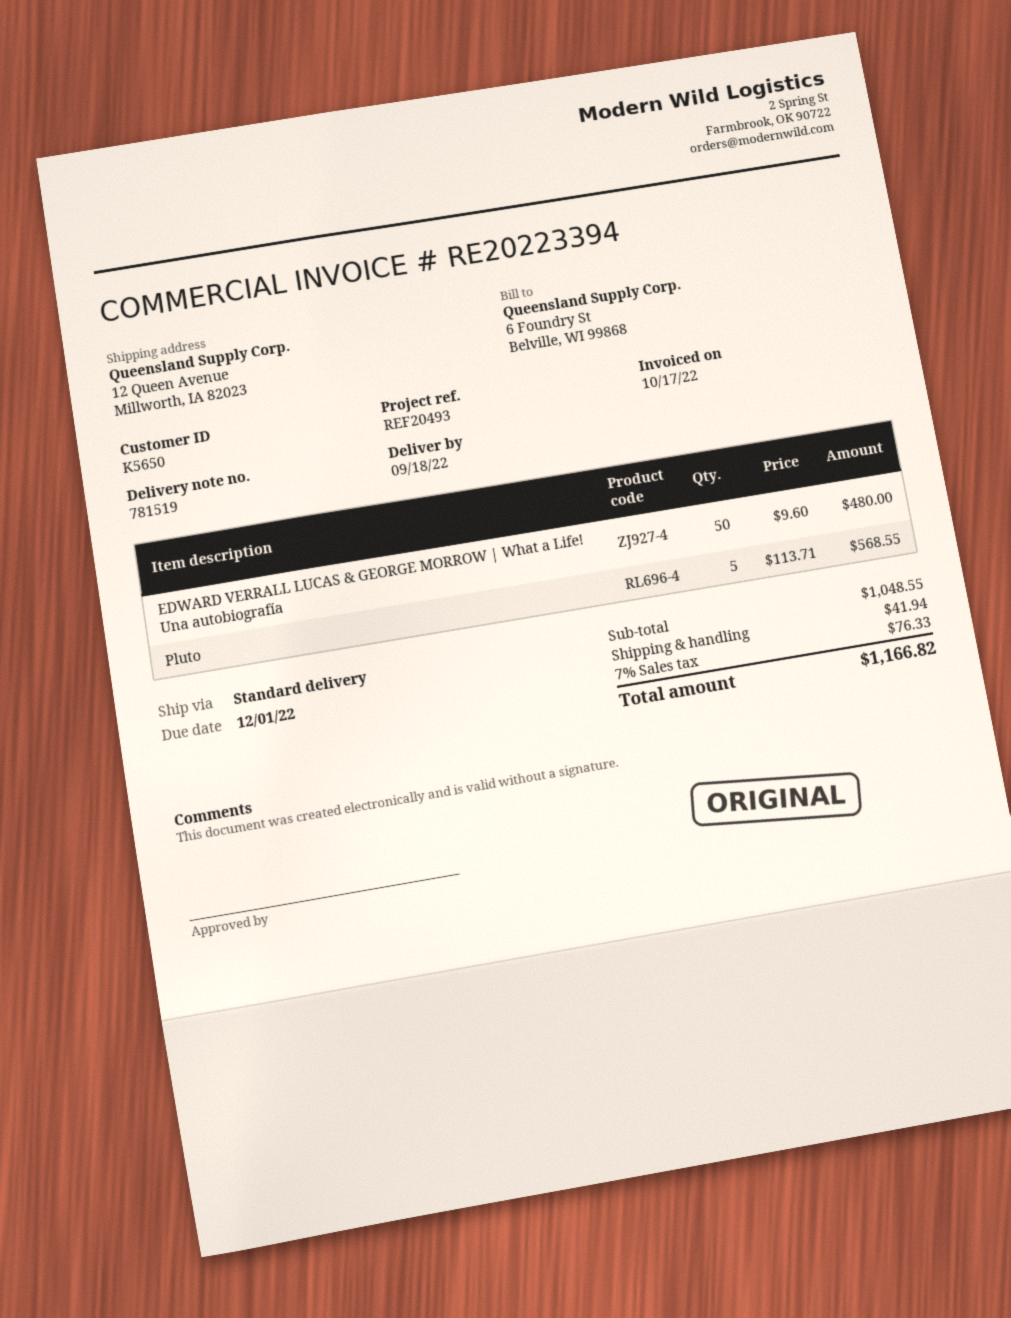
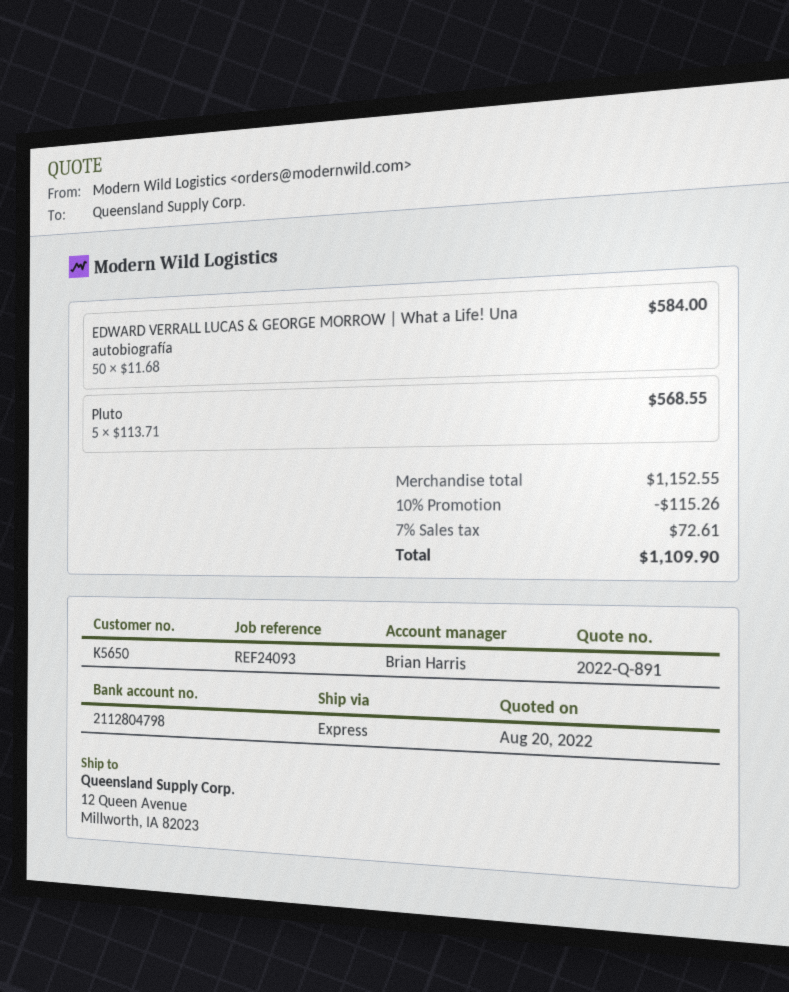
reference: REF20493 -> REF24093
shipping method: standard -> express
EDWARD VERRALL LUCAS & GEORGE MORROW | What a Life! Una autobiografía: 50 x 9.60 = 480.00 -> 50 x 11.68 = 584.00
subtotal: 1048.55 -> 1152.55
discount: none -> 10% = 115.26
shipping: 41.94 -> none
tax: 7% = 76.33 -> 7% = 72.61
total: 1166.82 -> 1109.90

